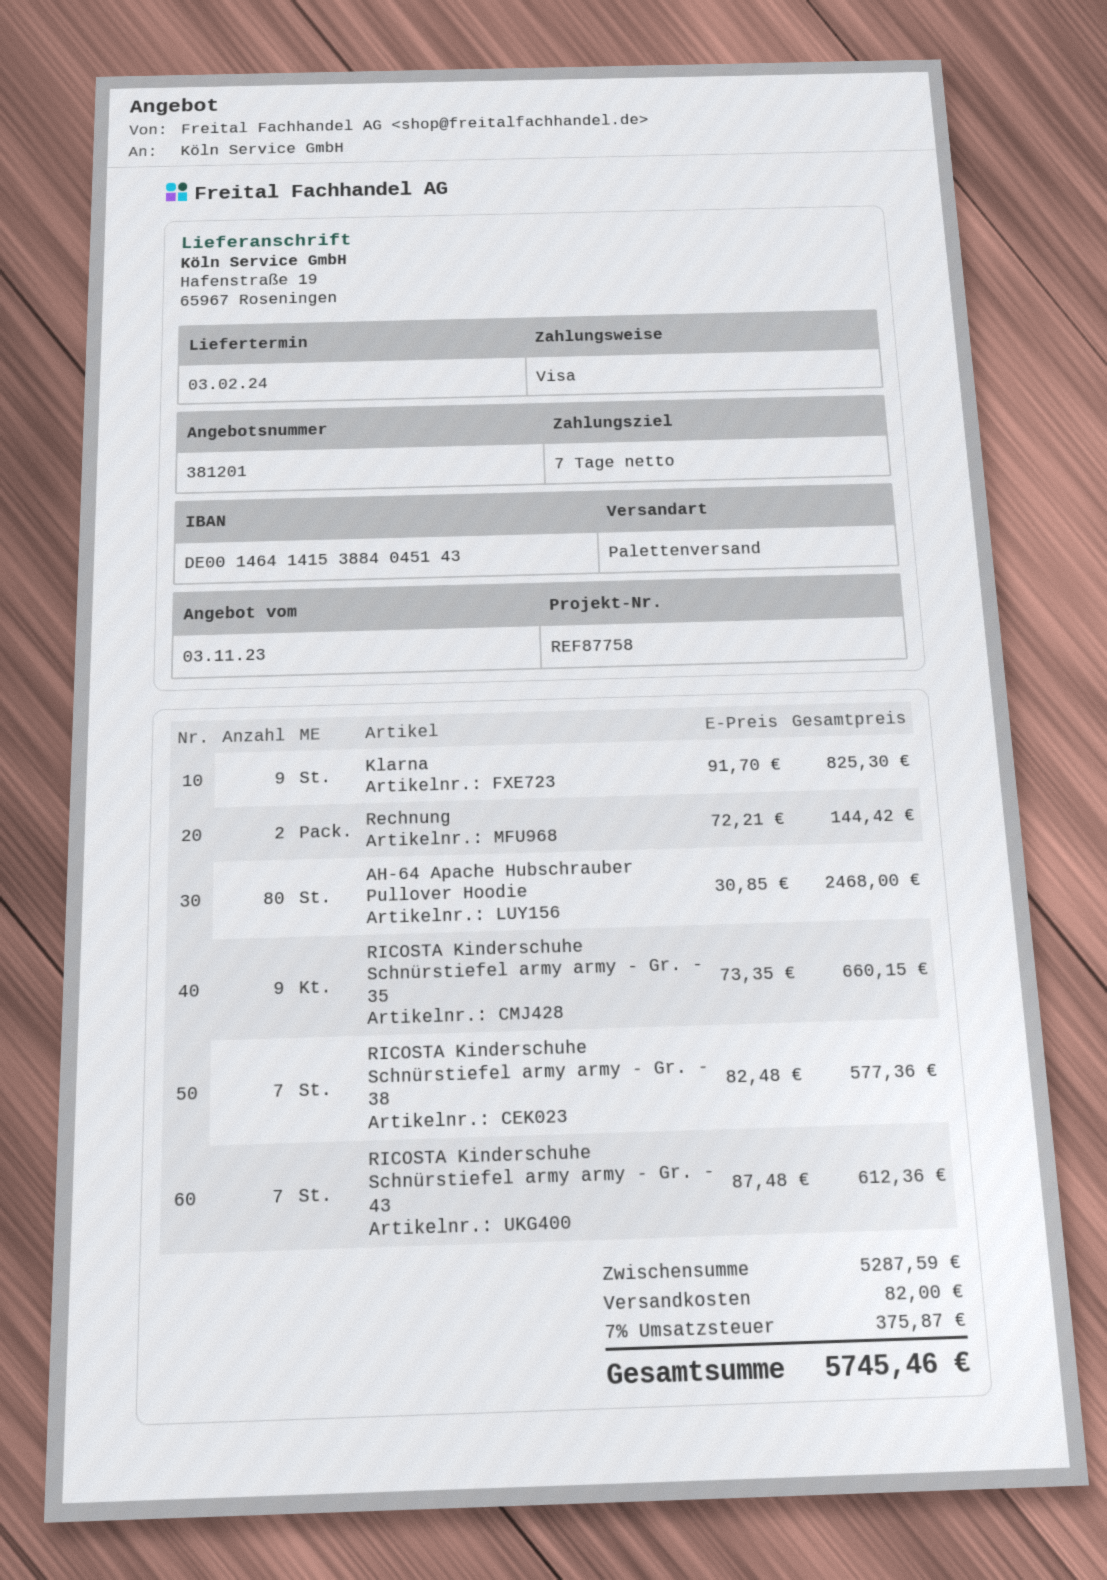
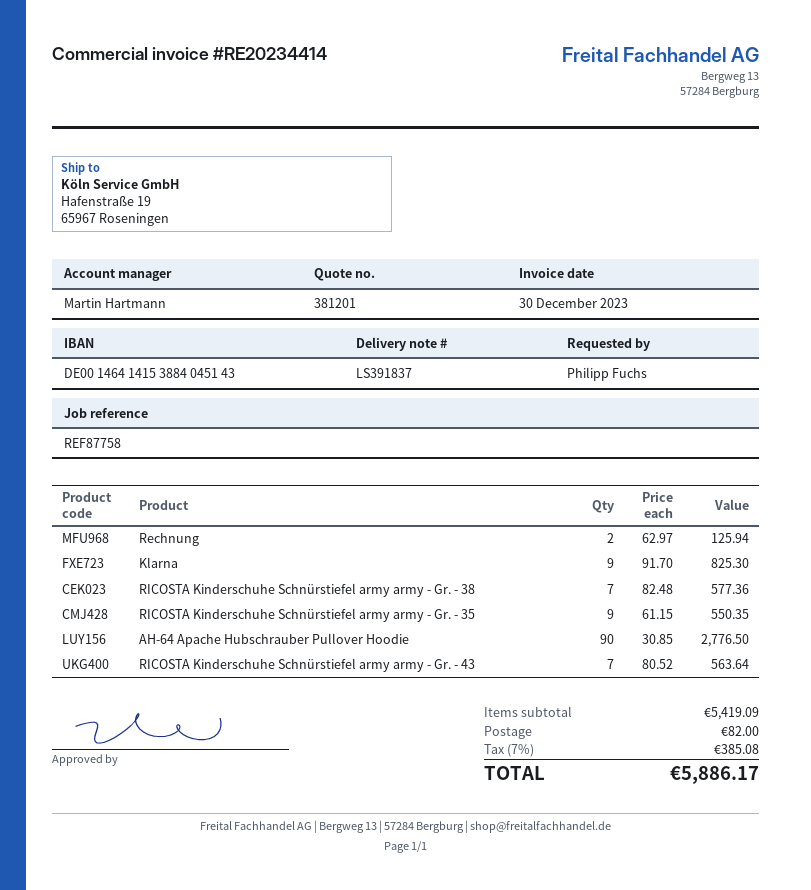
Rechnung: 2 x 72.21 = 144.42 -> 2 x 62.97 = 125.94
AH-64 Apache Hubschrauber Pullover Hoodie: 80 x 30.85 = 2468.00 -> 90 x 30.85 = 2776.50
RICOSTA Kinderschuhe Schnürstiefel army army - Gr. - 35: 9 x 73.35 = 660.15 -> 9 x 61.15 = 550.35
RICOSTA Kinderschuhe Schnürstiefel army army - Gr. - 43: 7 x 87.48 = 612.36 -> 7 x 80.52 = 563.64
subtotal: 5287.59 -> 5419.09
tax: 7% = 375.87 -> 7% = 385.08
total: 5745.46 -> 5886.17

